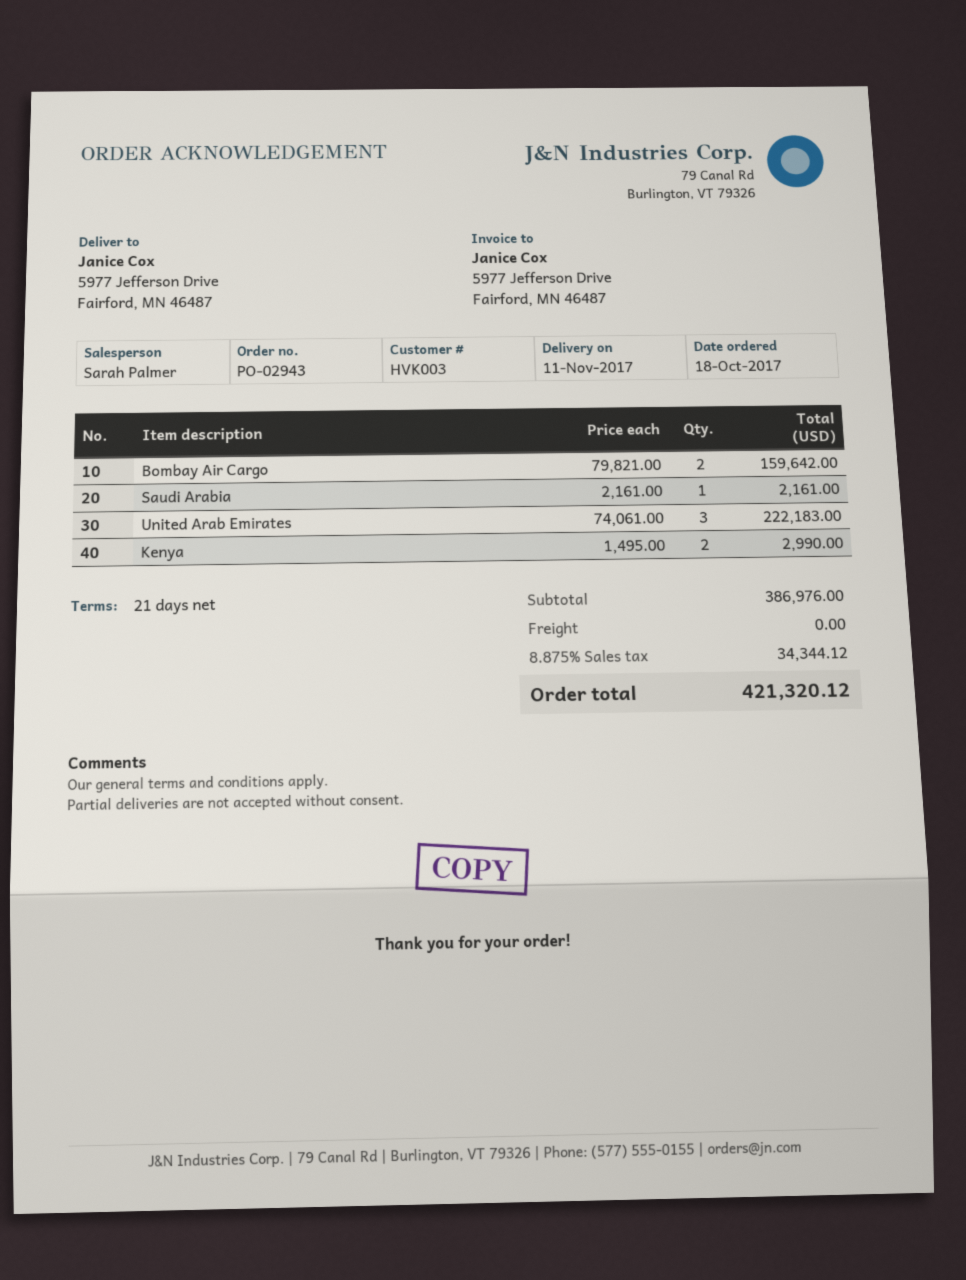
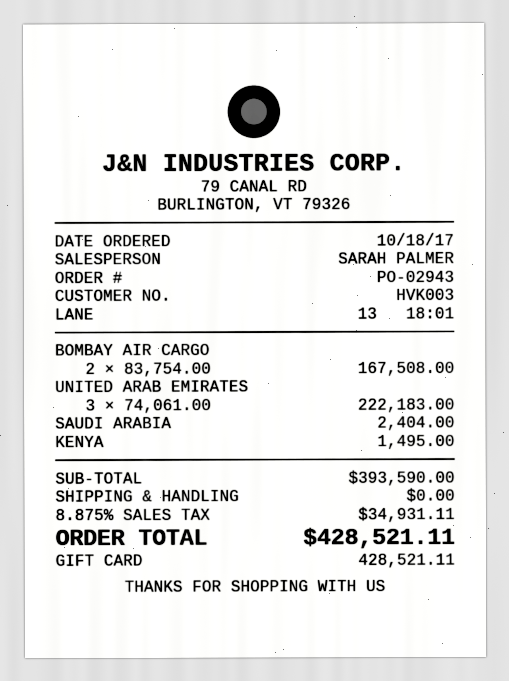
Bombay Air Cargo: 2 x 79821.00 = 159642.00 -> 2 x 83754.00 = 167508.00
Saudi Arabia: 1 x 2161.00 = 2161.00 -> 1 x 2404.00 = 2404.00
Kenya: 2 x 1495.00 = 2990.00 -> 1 x 1495.00 = 1495.00
subtotal: 386976.00 -> 393590.00
tax: 8.875% = 34344.12 -> 8.875% = 34931.11
total: 421320.12 -> 428521.11

